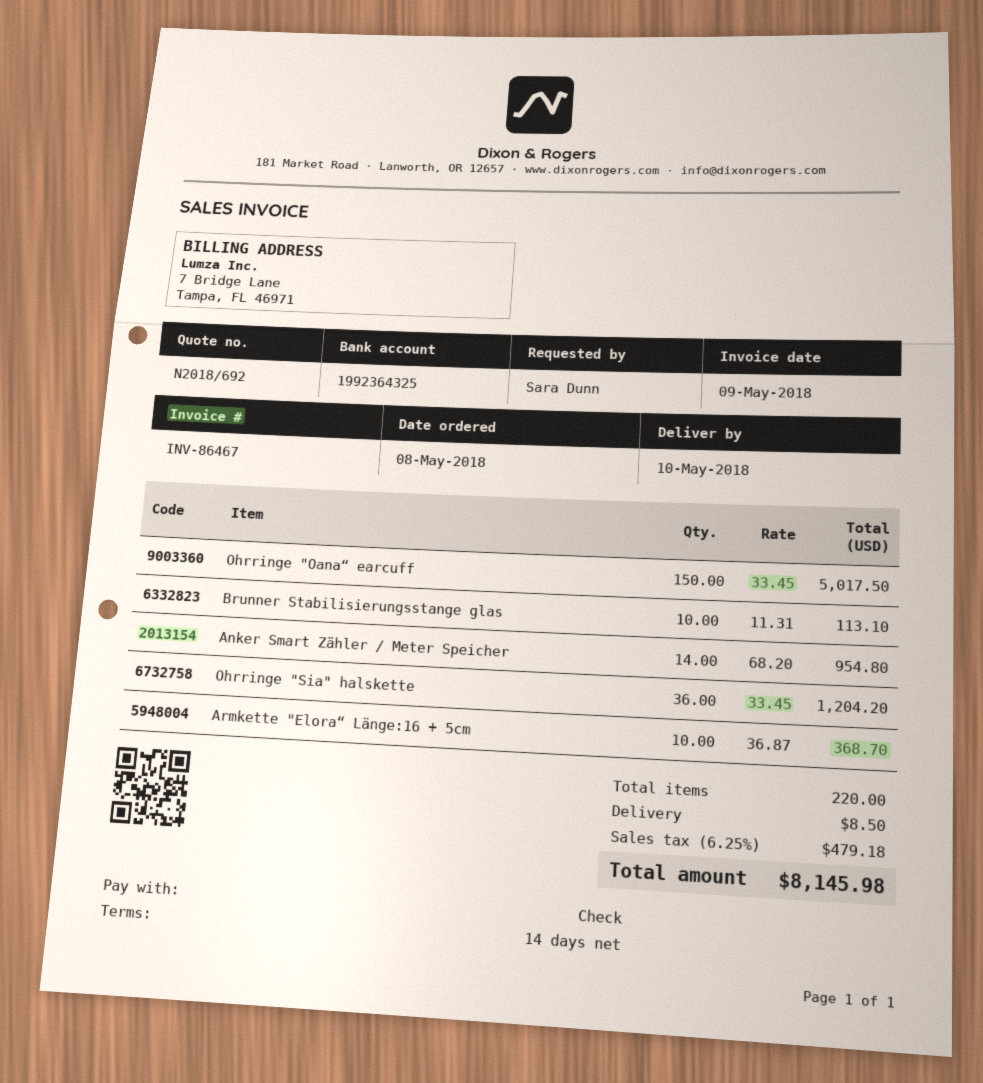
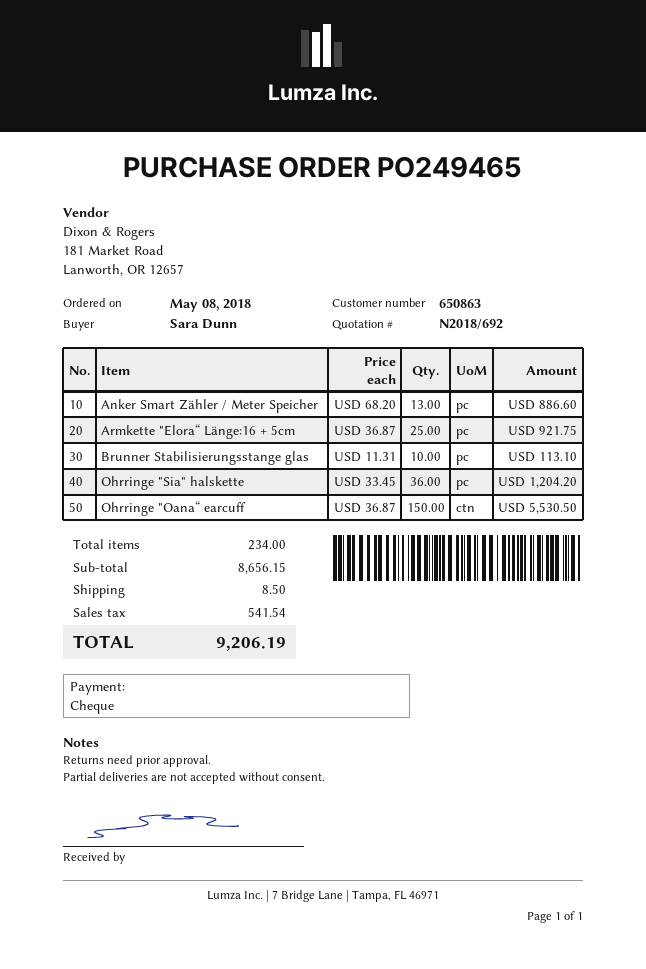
Ohrringe "Oana“ earcuff: 150 x 33.45 = 5017.50 -> 150 x 36.87 = 5530.50
Anker Smart Zähler / Meter Speicher: 14 x 68.20 = 954.80 -> 13 x 68.20 = 886.60
Armkette "Elora“ Länge:16 + 5cm: 10 x 36.87 = 368.70 -> 25 x 36.87 = 921.75
total quantity: 220 -> 234
tax: 479.18 -> 541.54
total: 8145.98 -> 9206.19

